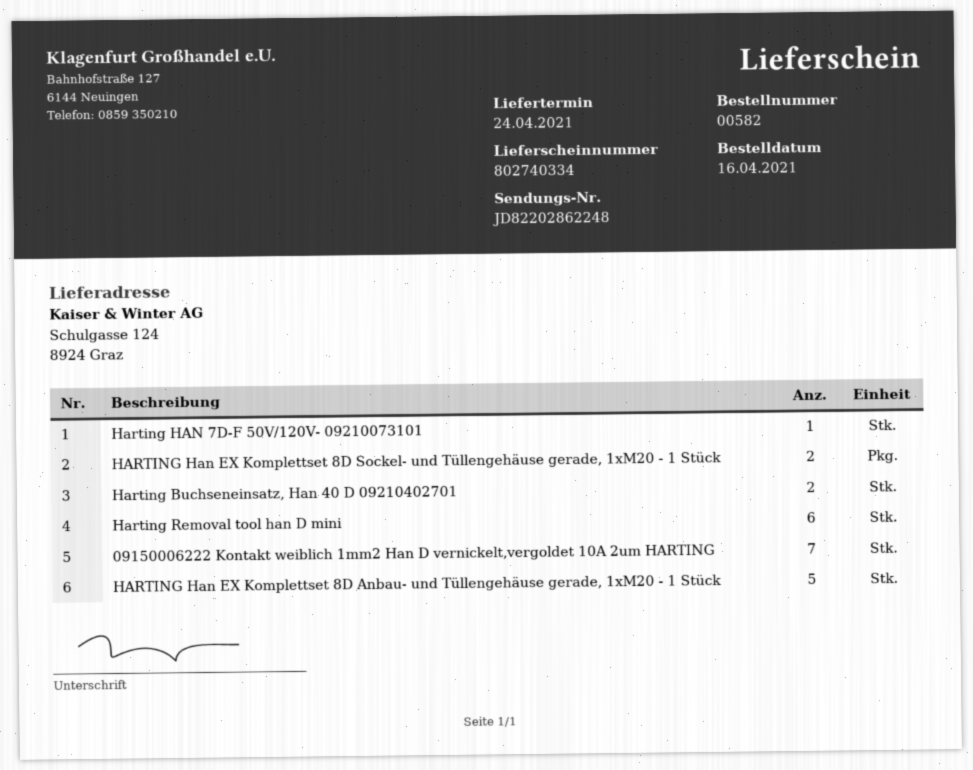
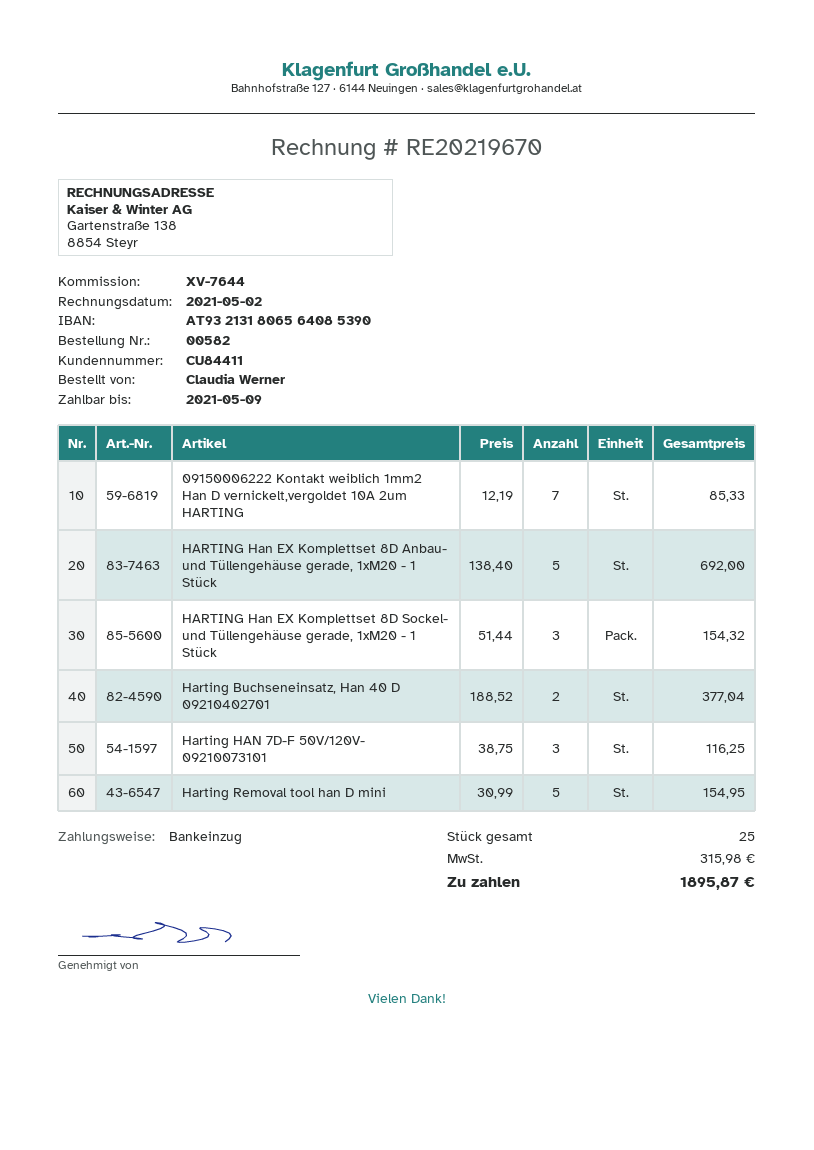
Harting HAN 7D-F 50V/120V- 09210073101: 1 -> 3
HARTING Han EX Komplettset 8D Sockel- und Tüllengehäuse gerade, 1xM20 - 1 Stück: 2 -> 3
Harting Removal tool han D mini: 6 -> 5

